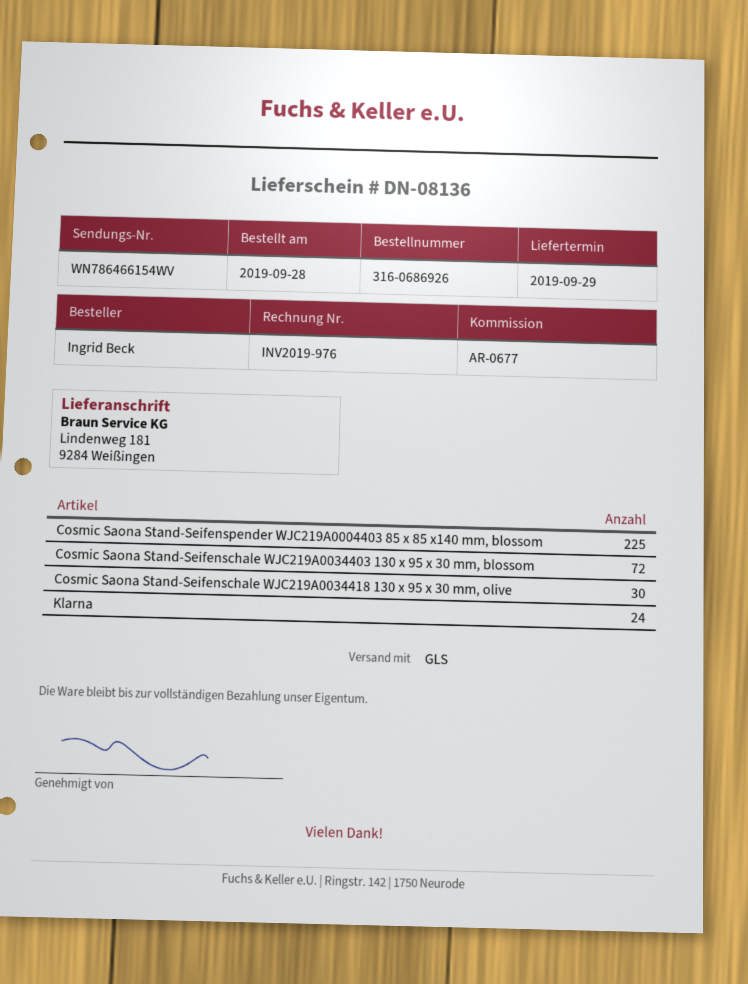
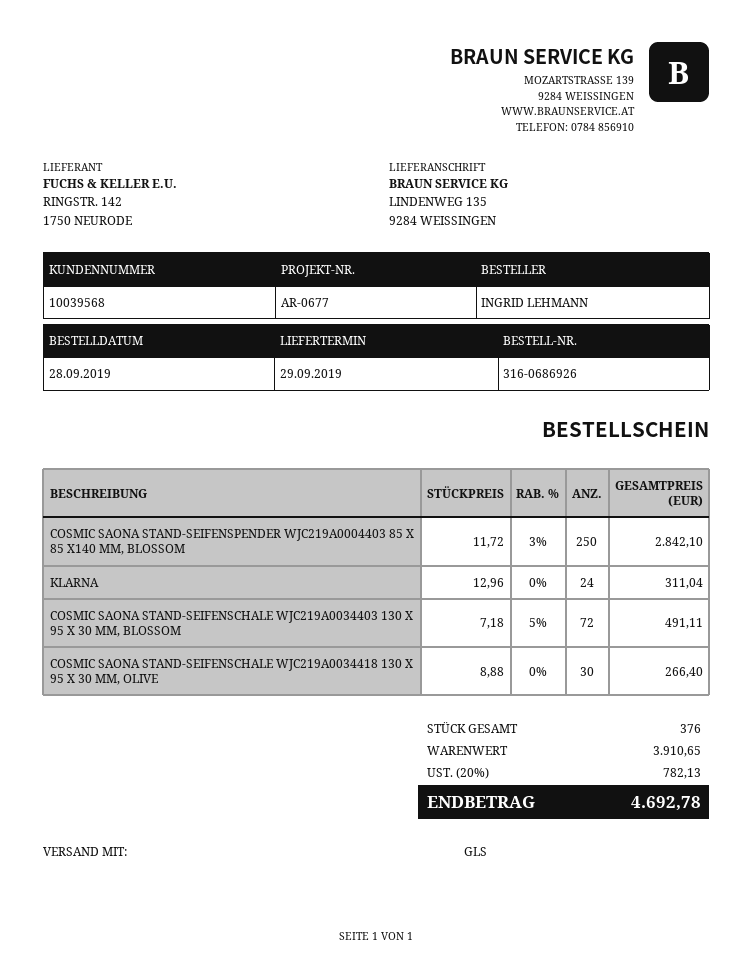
ordered by: Ingrid Beck -> INGRID LEHMANN
ship to: Lindenweg 181, 9284 Weißingen -> LINDENWEG 135, 9284 WEISSINGEN
Cosmic Saona Stand-Seifenspender WJC219A0004403 85 x 85 x140 mm, blossom: 225 -> 250

